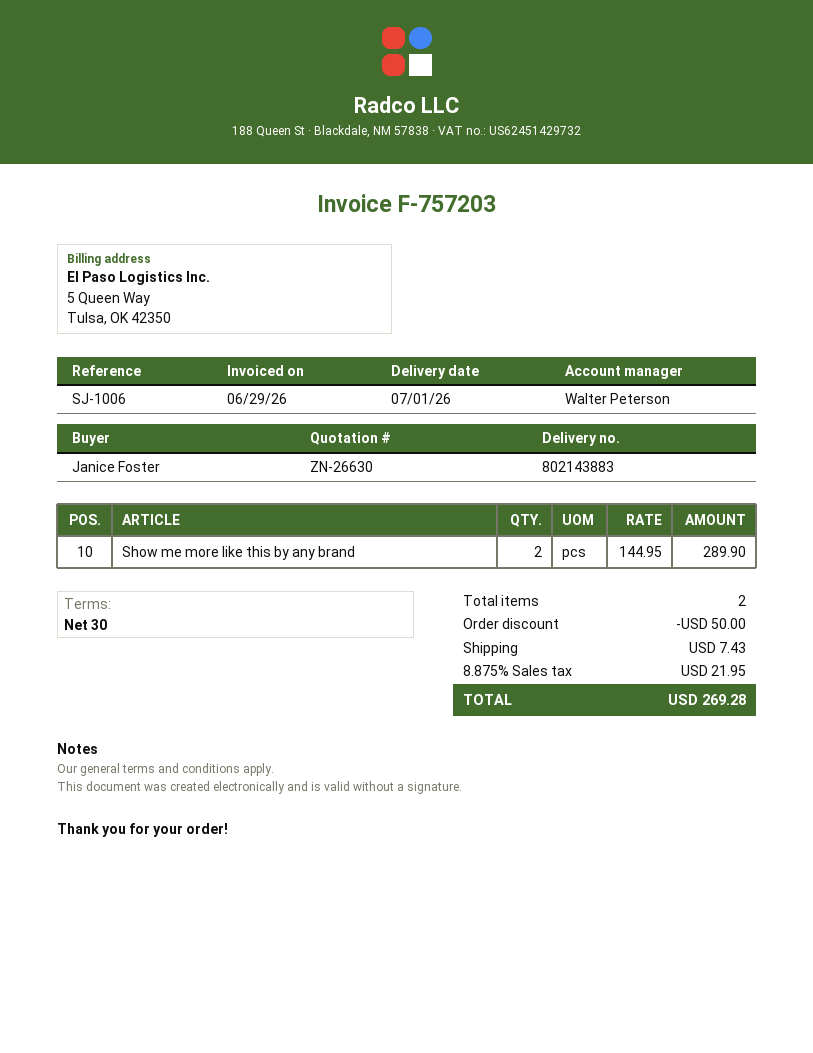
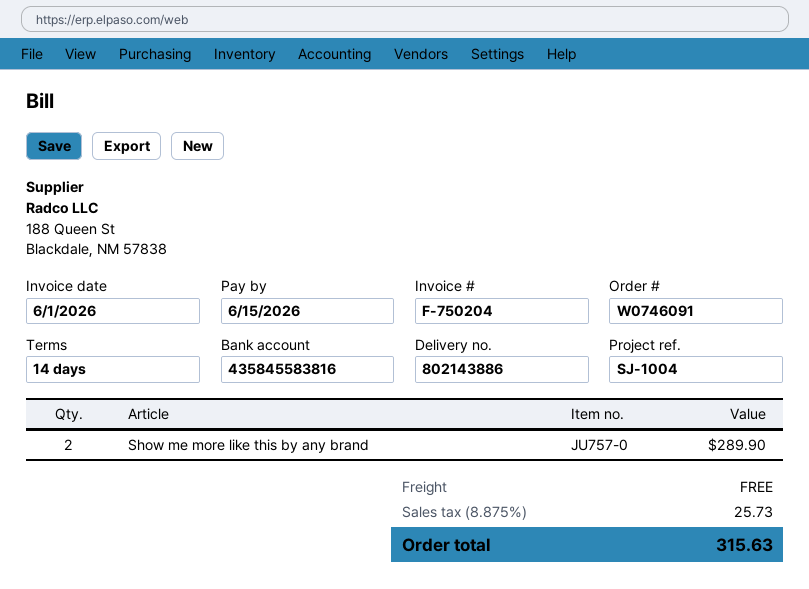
delivery note number: 802143883 -> 802143886
invoice number: F-757203 -> F-750204
invoice date: 2026-06-29 -> 2026-06-01
payment terms: 30 days -> 14 days
reference: SJ-1006 -> SJ-1004
discount: 50.00 -> none
shipping: 7.43 -> 0.00
tax: 8.875% = 21.95 -> 8.875% = 25.73
total: 269.28 -> 315.63

